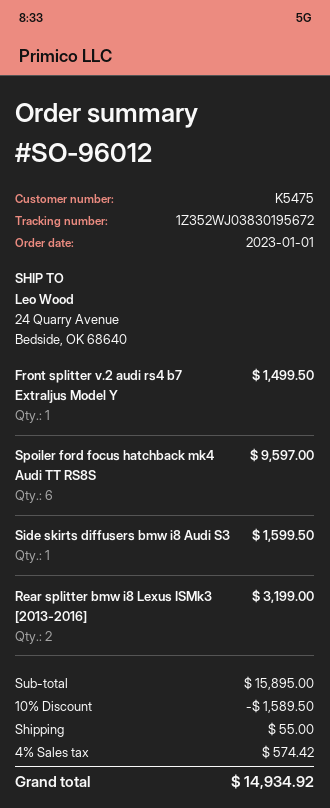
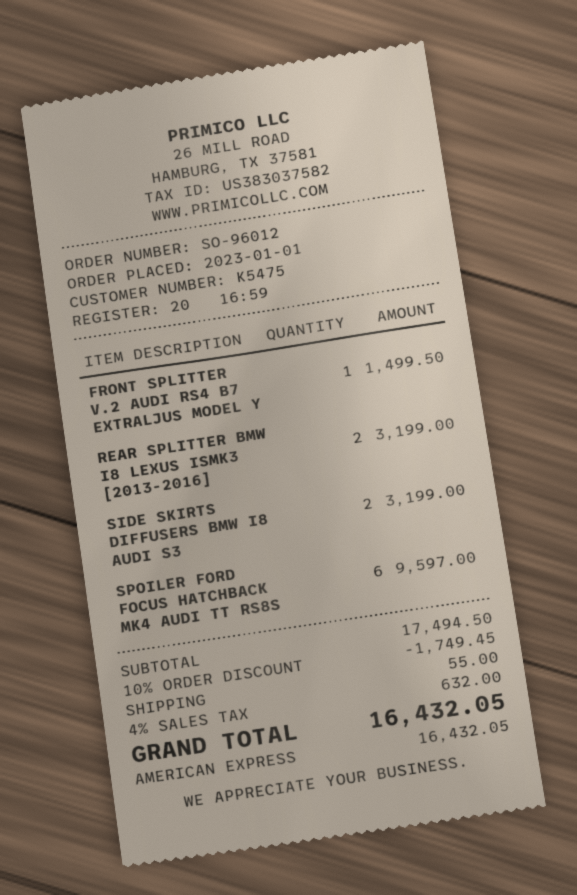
Side skirts diffusers bmw i8 Audi S3: 1 for 1599.50 -> 2 for 3199.00
subtotal: 15895.00 -> 17494.50
discount: 10% = 1589.50 -> 10% = 1749.45
tax: 4% = 574.42 -> 4% = 632.00
total: 14934.92 -> 16432.05

